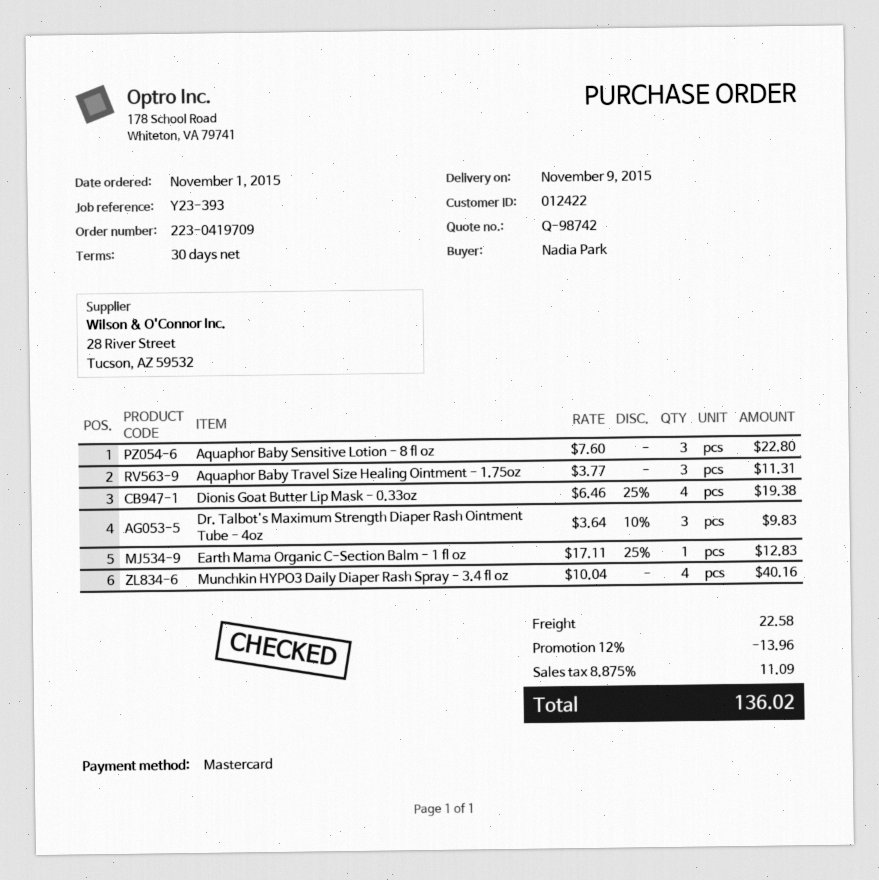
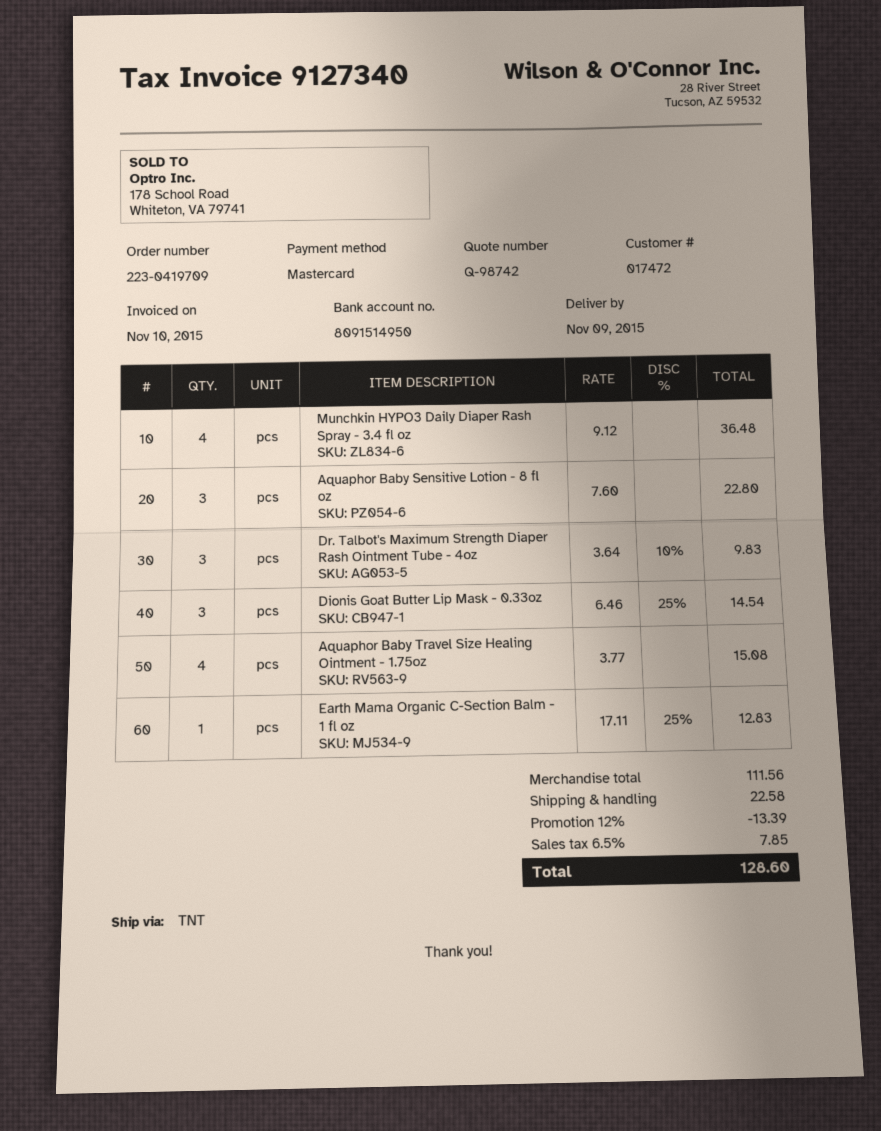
customer number: 012422 -> 017472
Aquaphor Baby Travel Size Healing Ointment - 1.75oz: 3 x 3.77 = 11.31 -> 4 x 3.77 = 15.08
Dionis Goat Butter Lip Mask - 0.33oz: 4 x 6.46 - 25% = 19.38 -> 3 x 6.46 - 25% = 14.54
Munchkin HYPO3 Daily Diaper Rash Spray - 3.4 fl oz: 4 x 10.04 = 40.16 -> 4 x 9.12 = 36.48
discount: 12% = 13.96 -> 12% = 13.39
tax: 8.875% = 11.09 -> 6.5% = 7.85
total: 136.02 -> 128.60

